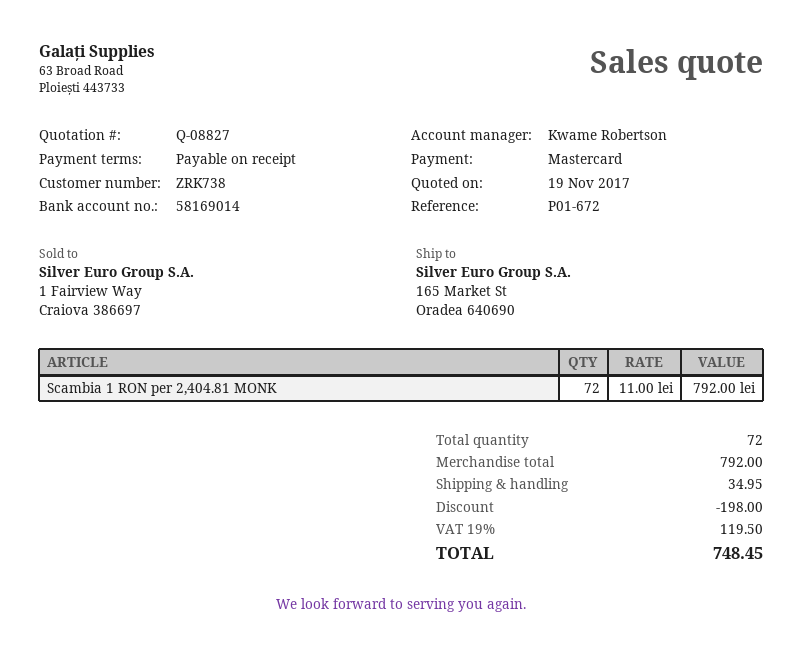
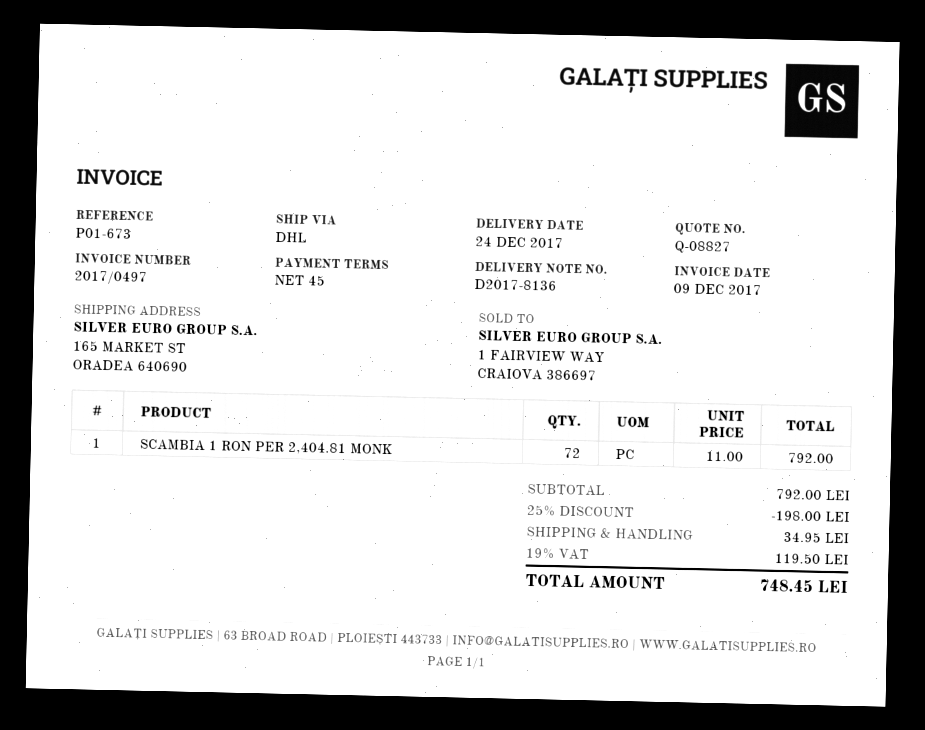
payment terms: on receipt -> 45 days
reference: P01-672 -> P01-673

